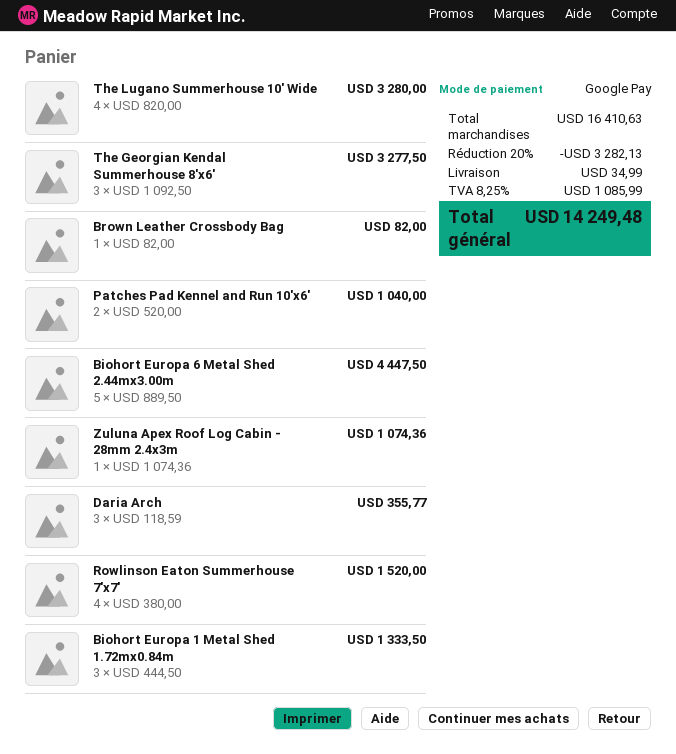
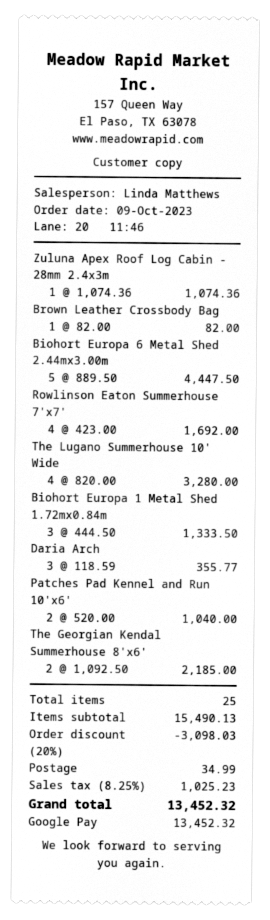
The Georgian Kendal Summerhouse 8'x6': 3 x 1092.50 = 3277.50 -> 2 x 1092.50 = 2185.00
Rowlinson Eaton Summerhouse 7'x7': 4 x 380.00 = 1520.00 -> 4 x 423.00 = 1692.00
subtotal: 16410.63 -> 15490.13
discount: 20% = 3282.13 -> 20% = 3098.03
tax: 8.25% = 1085.99 -> 8.25% = 1025.23
total: 14249.48 -> 13452.32

